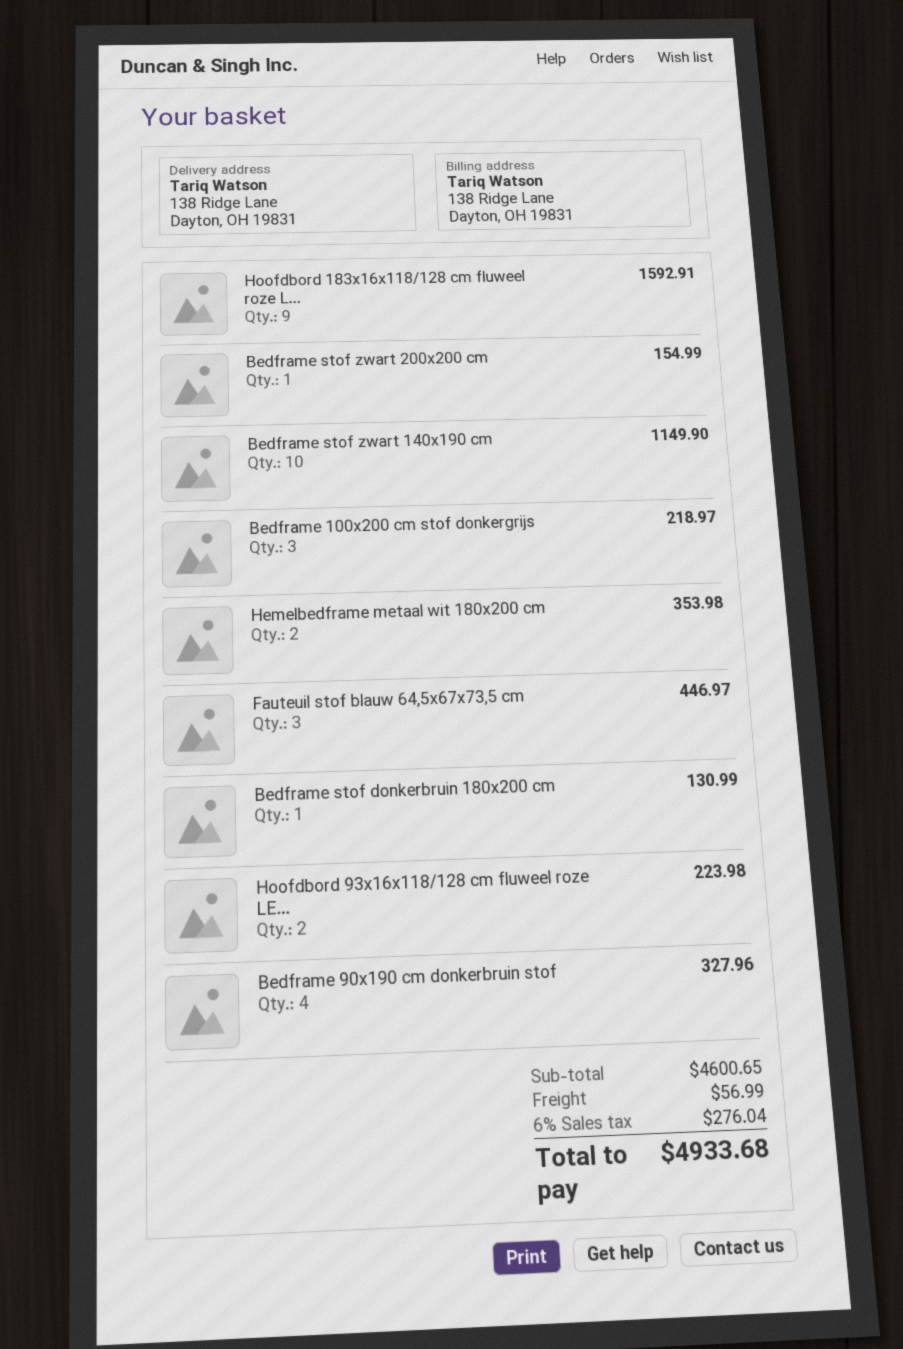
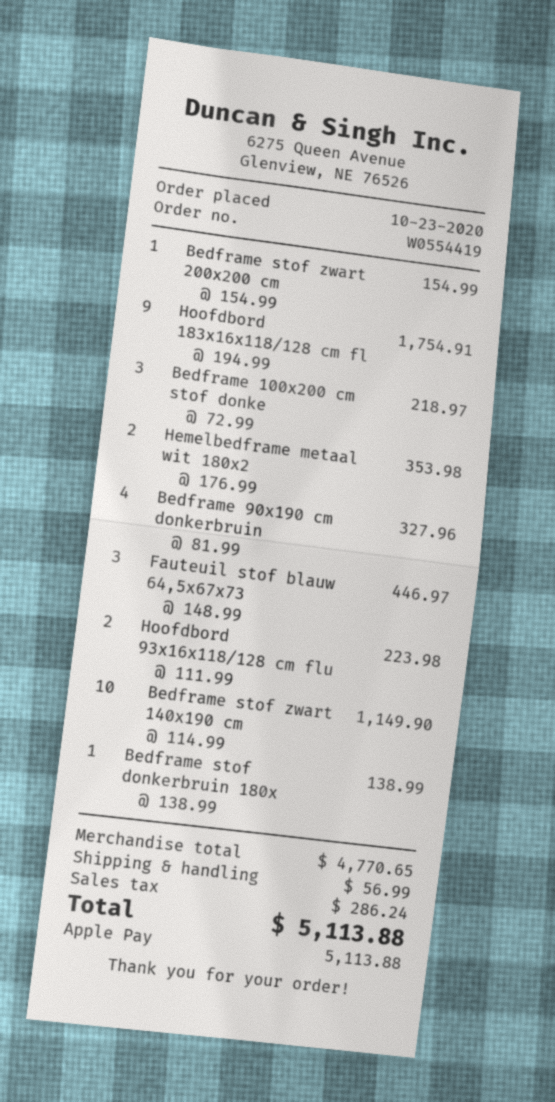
Hoofdbord 183x16x118/128 cm fluweel roze L...: 9 for 1592.91 -> 9 for 1754.91
Bedframe stof donkerbruin 180x200 cm: 1 for 130.99 -> 1 for 138.99
subtotal: 4600.65 -> 4770.65
tax: 276.04 -> 286.24
total: 4933.68 -> 5113.88

